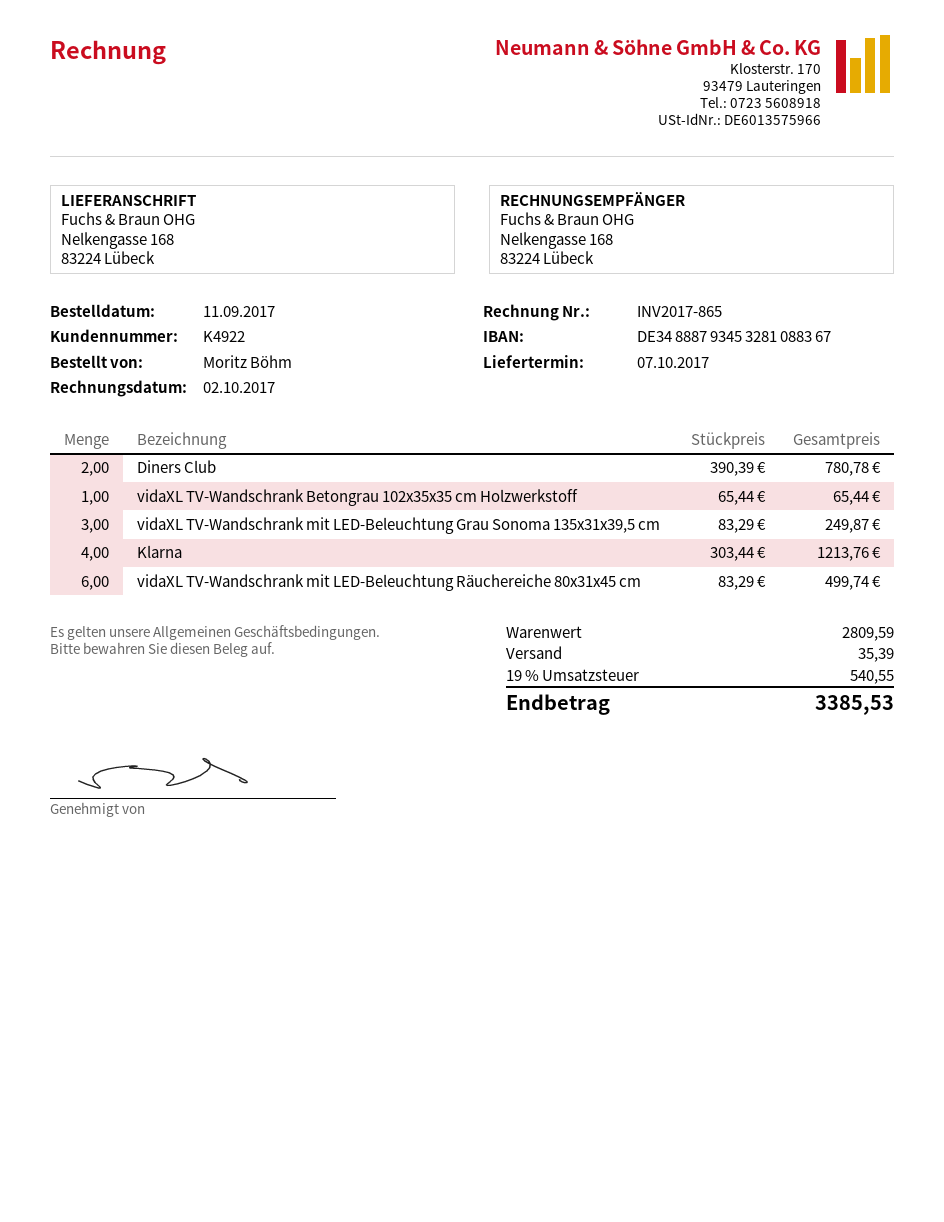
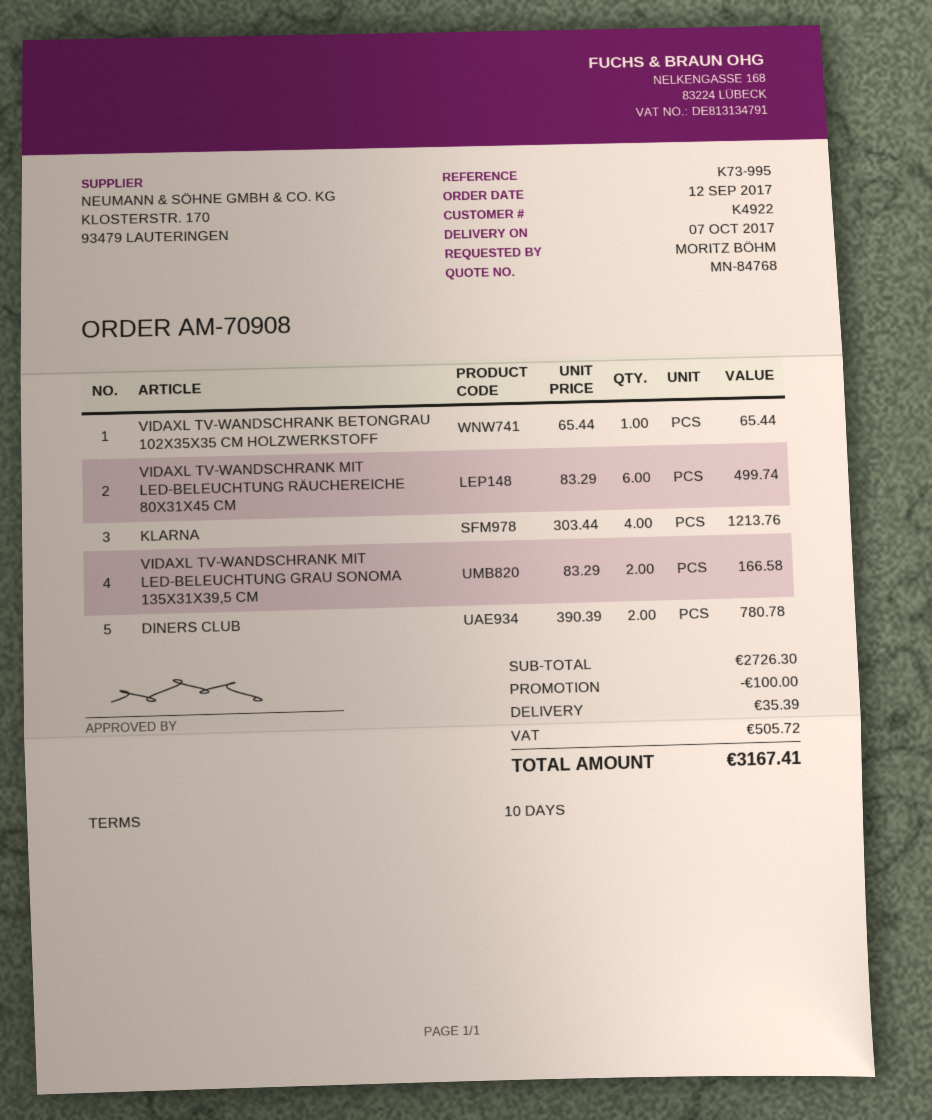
order date: 2017-09-11 -> 2017-09-12
vidaXL TV-Wandschrank mit LED-Beleuchtung Grau Sonoma 135x31x39,5 cm: 3 x 83.29 = 249.87 -> 2 x 83.29 = 166.58
subtotal: 2809.59 -> 2726.30
discount: none -> 100.00
tax: 540.55 -> 505.72
total: 3385.53 -> 3167.41

